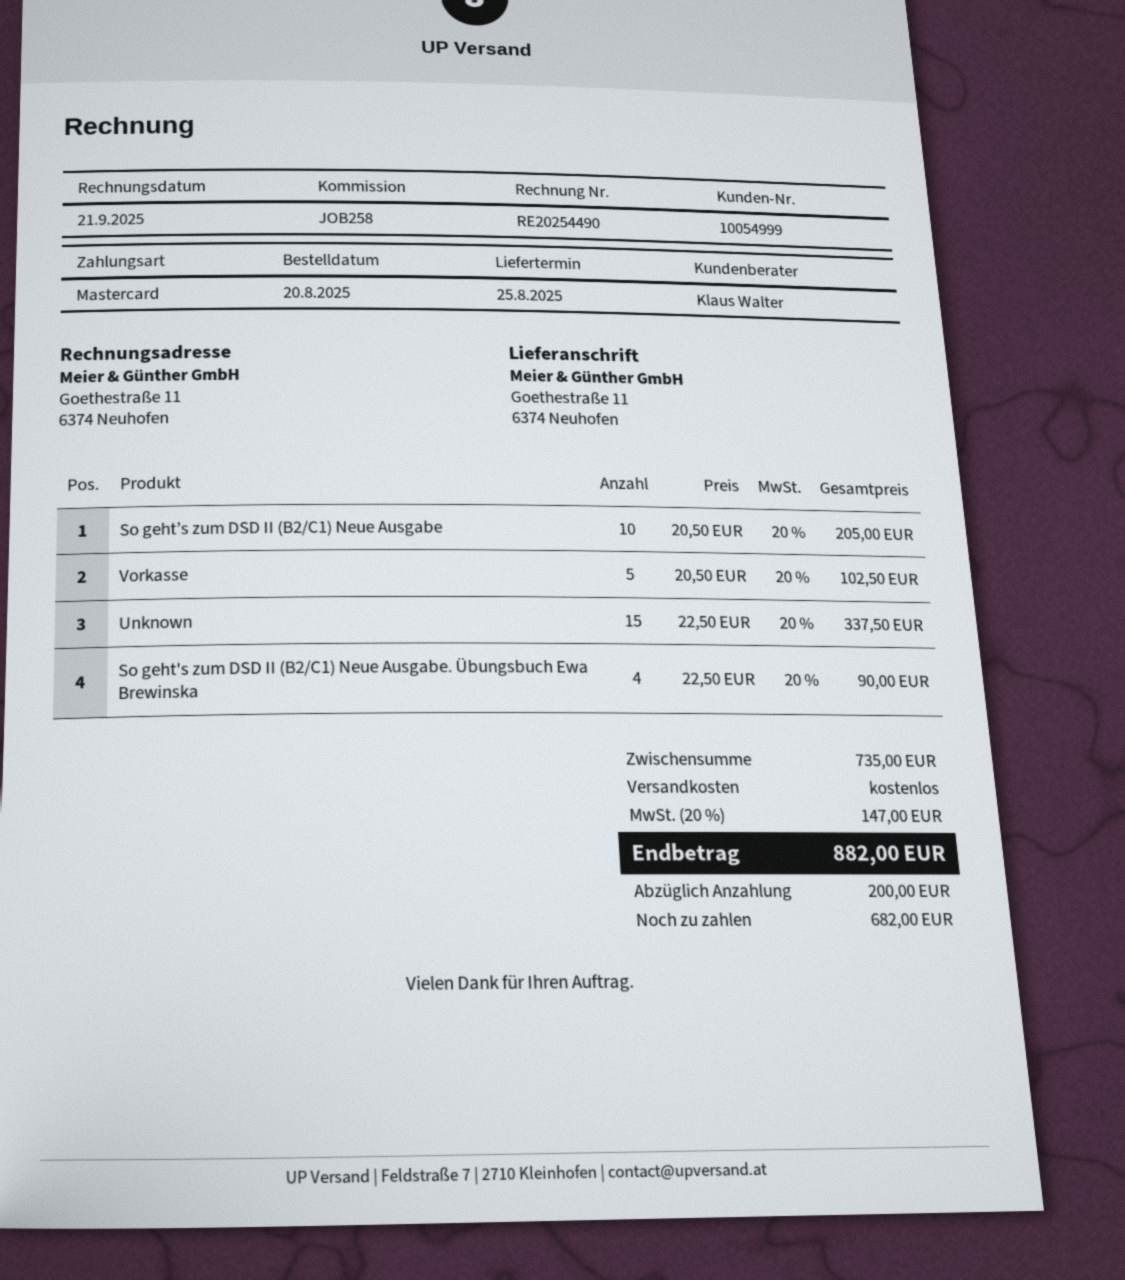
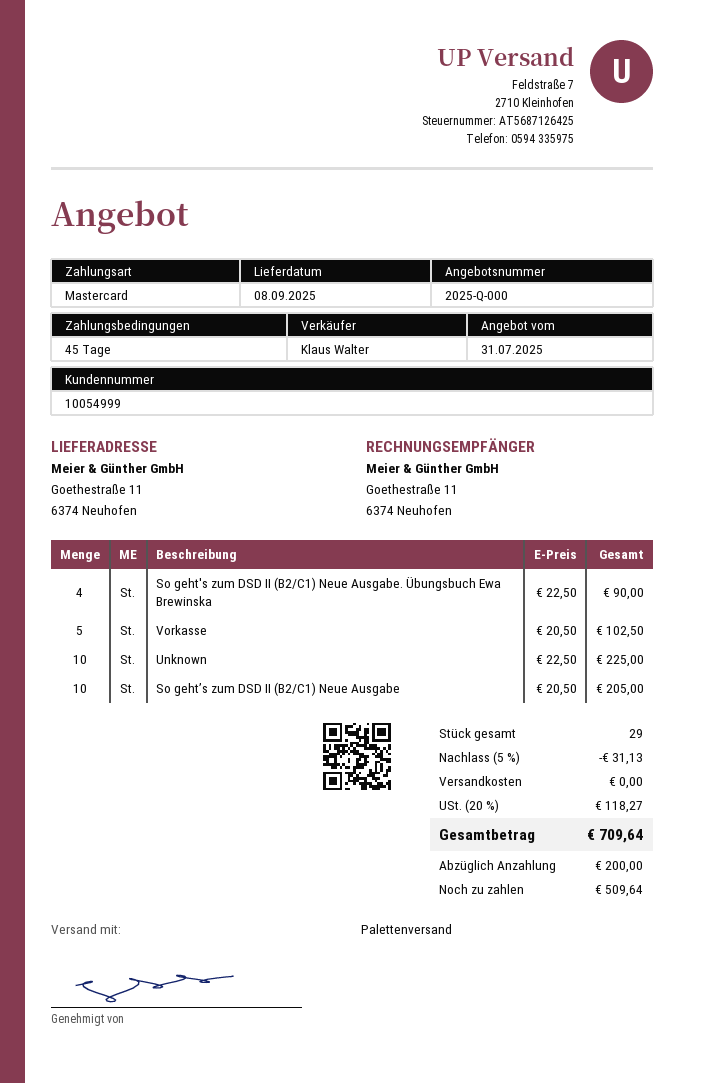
delivery date: 2025-08-25 -> 2025-09-08
Unknown: 15 x 22.50 = 337.50 -> 10 x 22.50 = 225.00
discount: none -> 5% = 31.13
tax: 20% = 147.00 -> 20% = 118.27
total: 882.00 -> 709.64
balance: 682.00 -> 509.64

